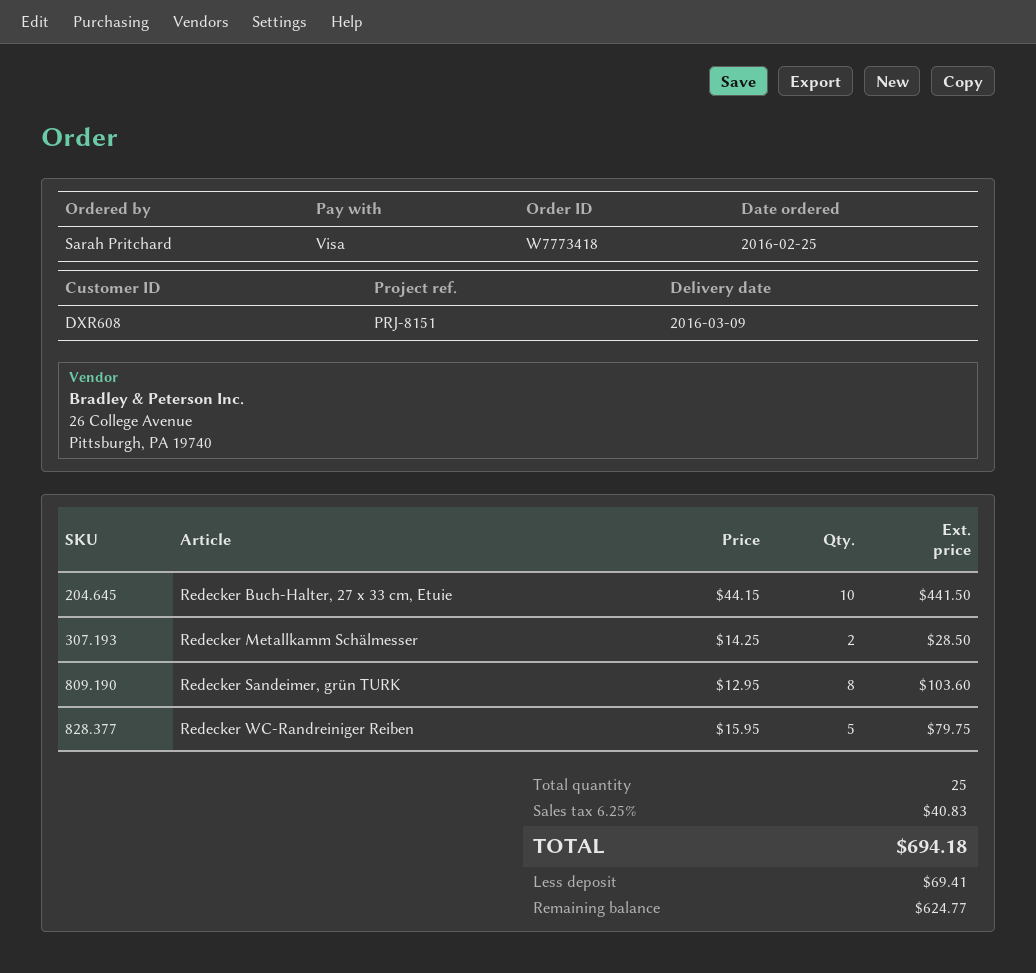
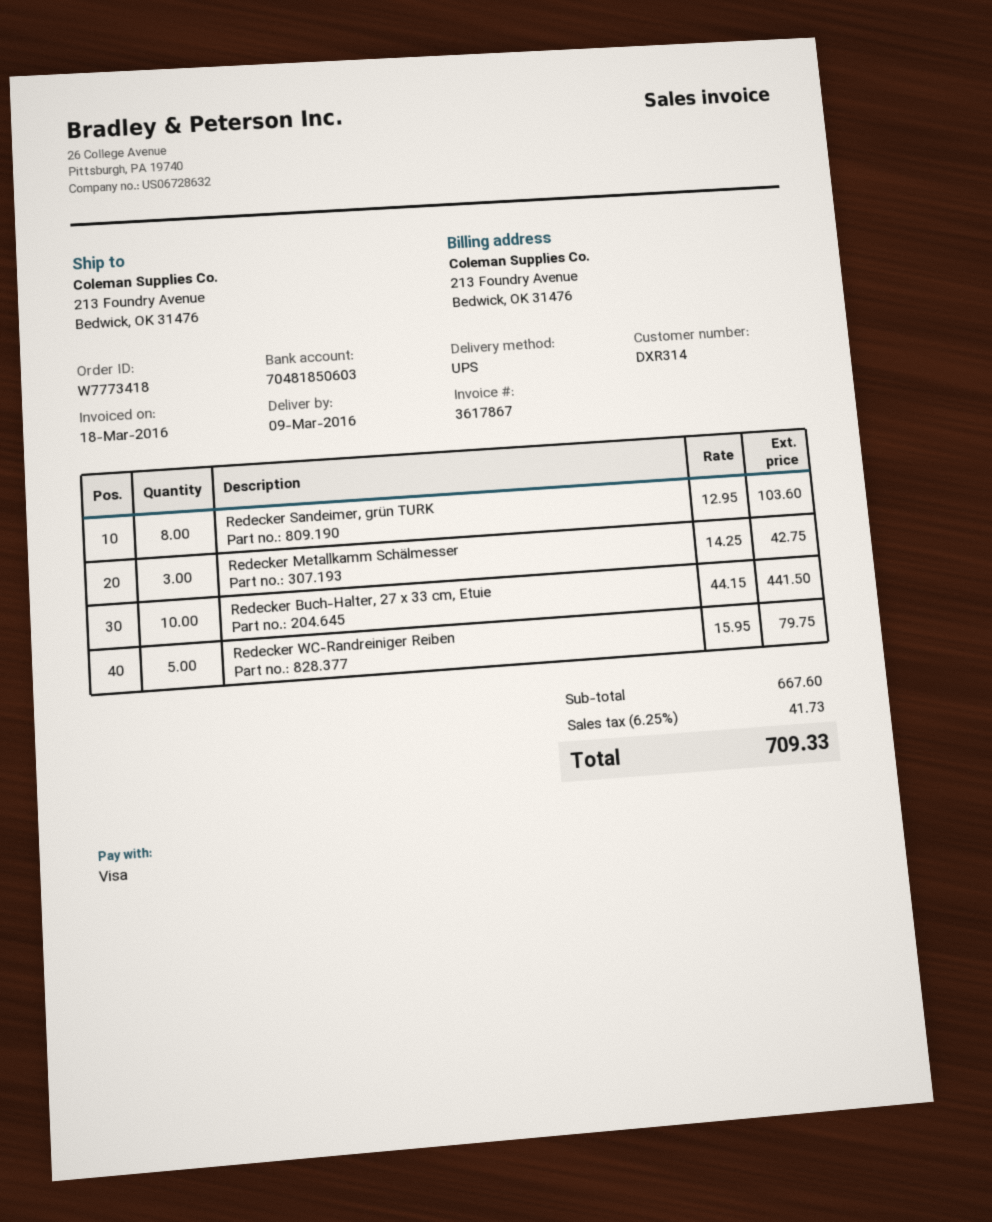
customer number: DXR608 -> DXR314
Redecker Metallkamm Schälmesser: 2 x 14.25 = 28.50 -> 3 x 14.25 = 42.75
tax: 6.25% = 40.83 -> 6.25% = 41.73
total: 694.18 -> 709.33

